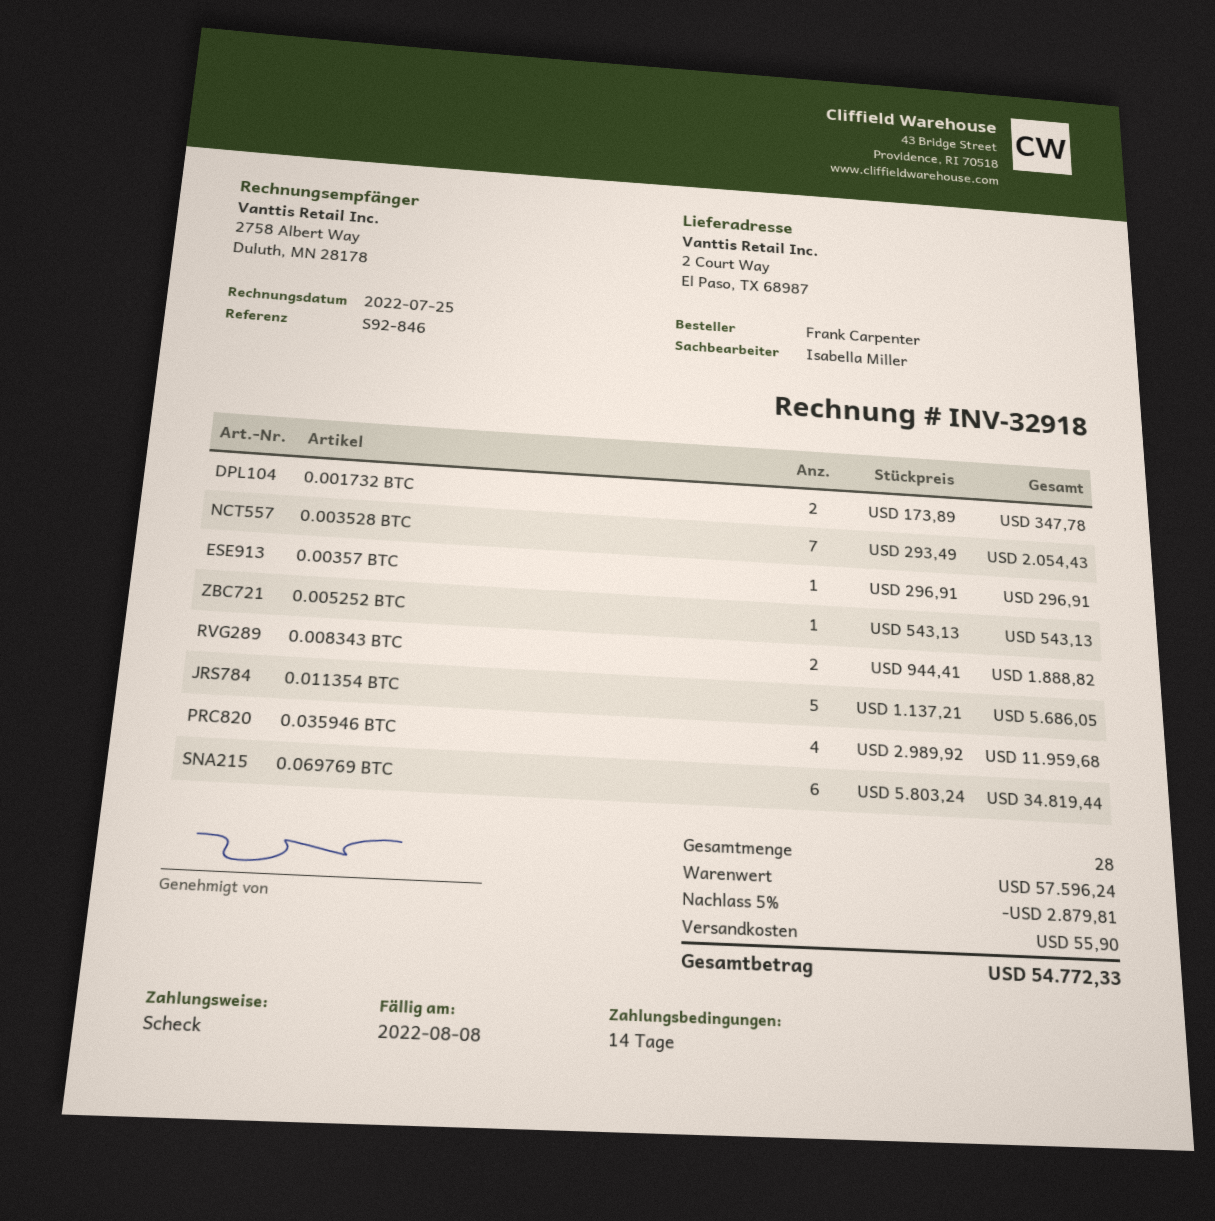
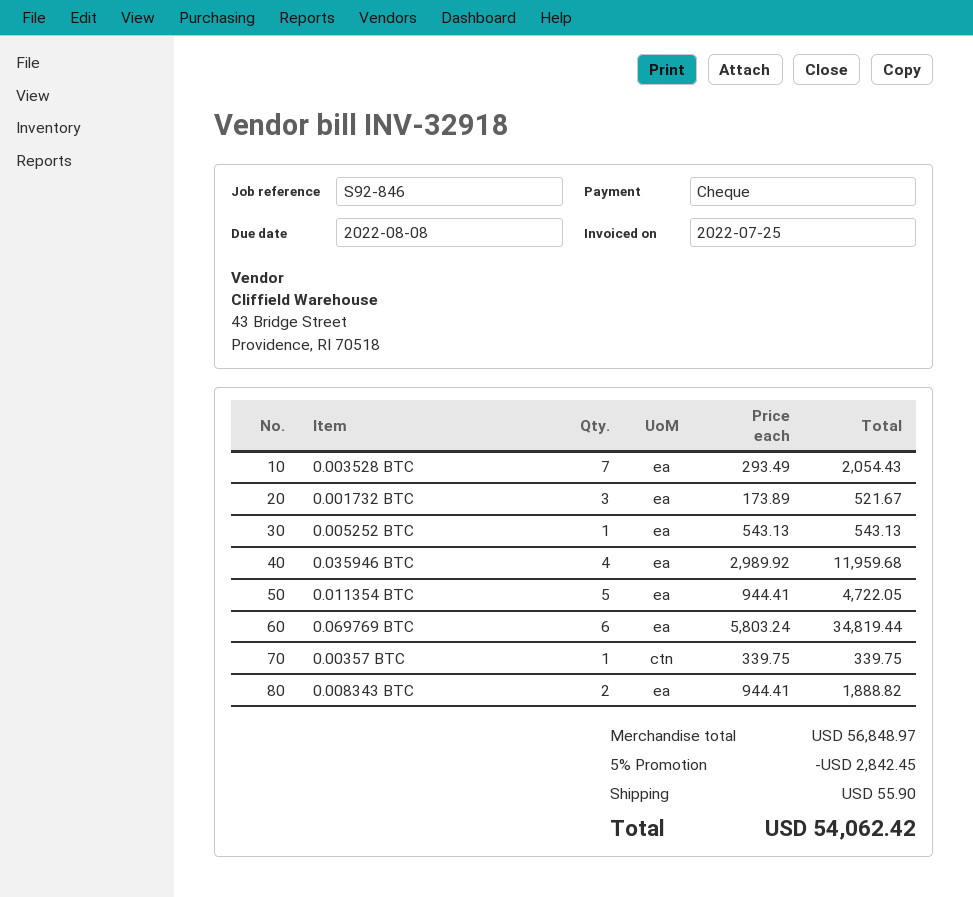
0.001732 BTC: 2 x 173.89 = 347.78 -> 3 x 173.89 = 521.67
0.00357 BTC: 1 x 296.91 = 296.91 -> 1 x 339.75 = 339.75
0.011354 BTC: 5 x 1137.21 = 5686.05 -> 5 x 944.41 = 4722.05
subtotal: 57596.24 -> 56848.97
discount: 5% = 2879.81 -> 5% = 2842.45
total: 54772.33 -> 54062.42

